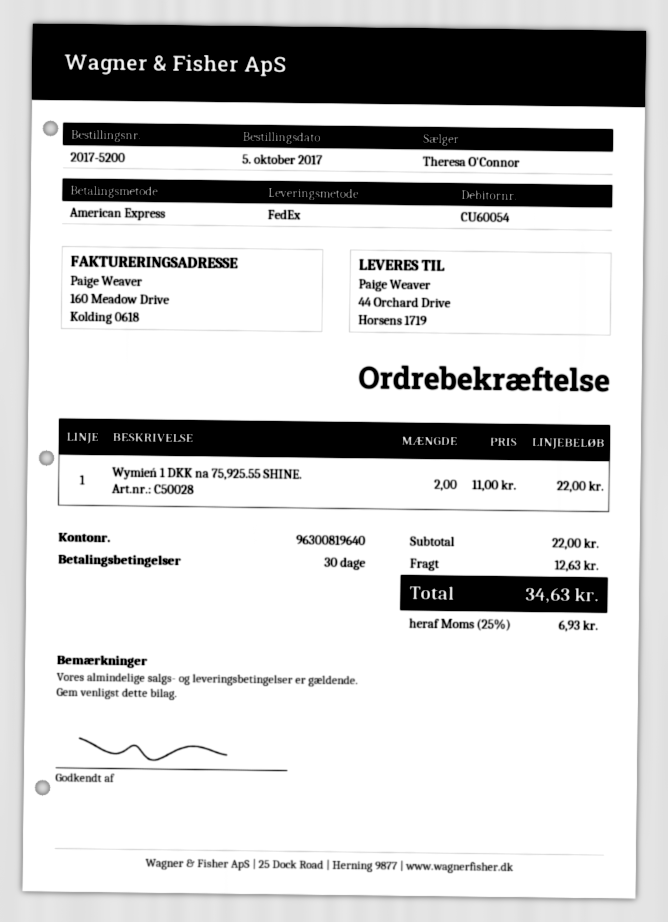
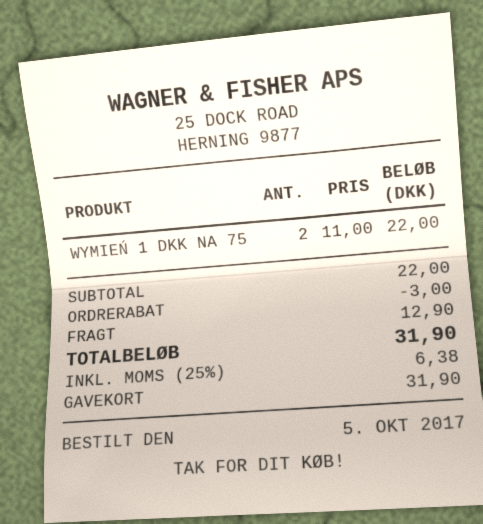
payment method: American Express -> gift card
discount: none -> 3.00
shipping: 12.63 -> 12.90
tax: 25% = 6.93 -> 25% = 6.38
total: 34.63 -> 31.90

